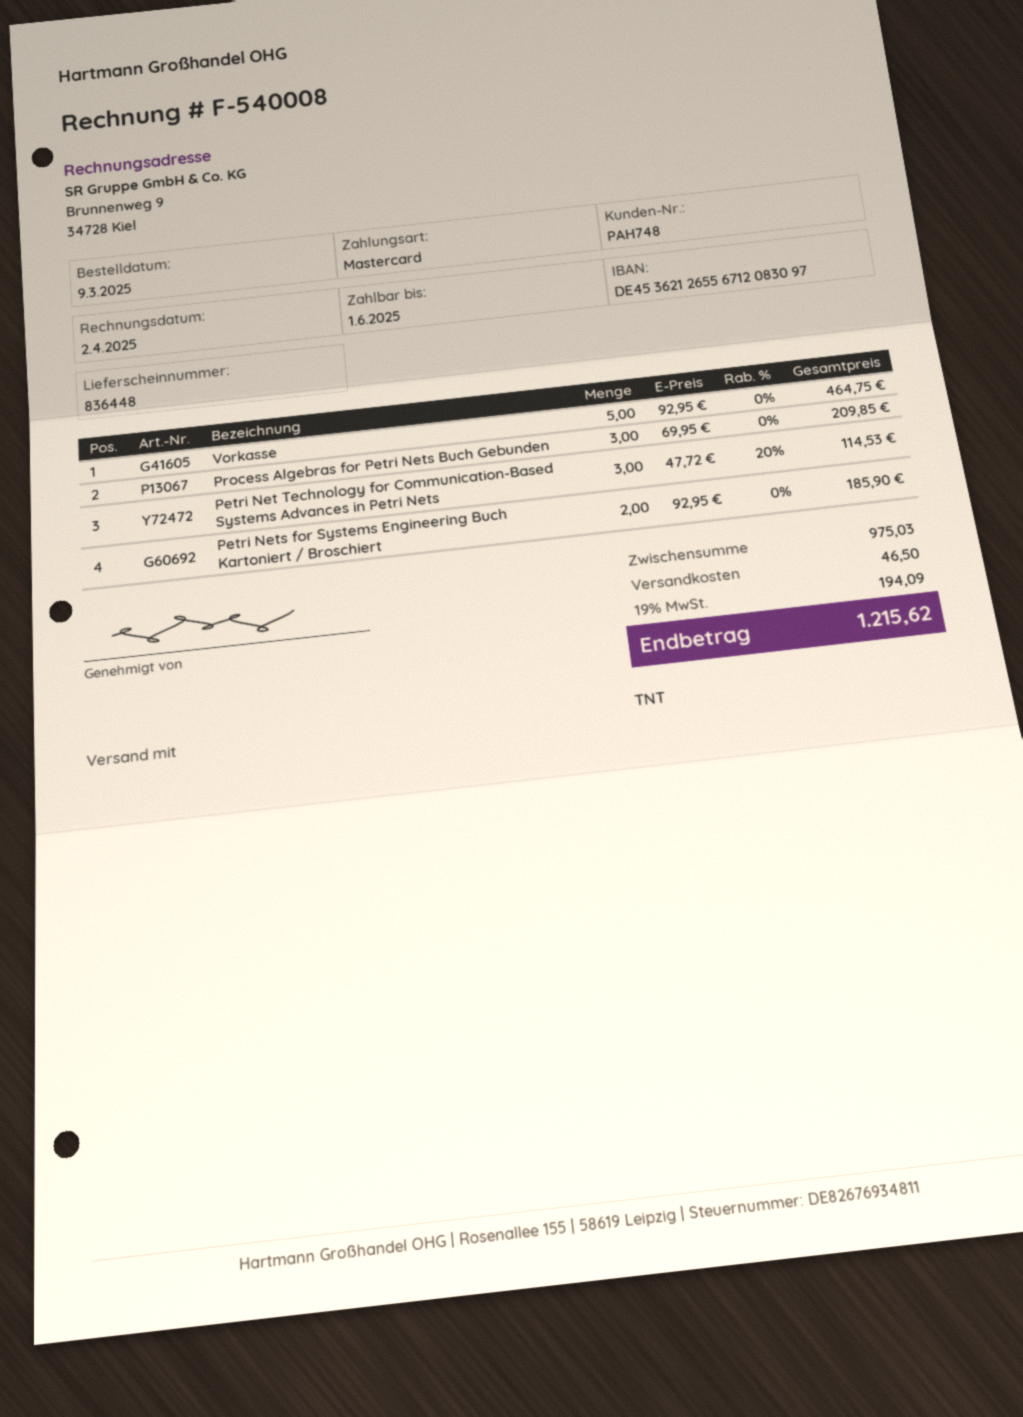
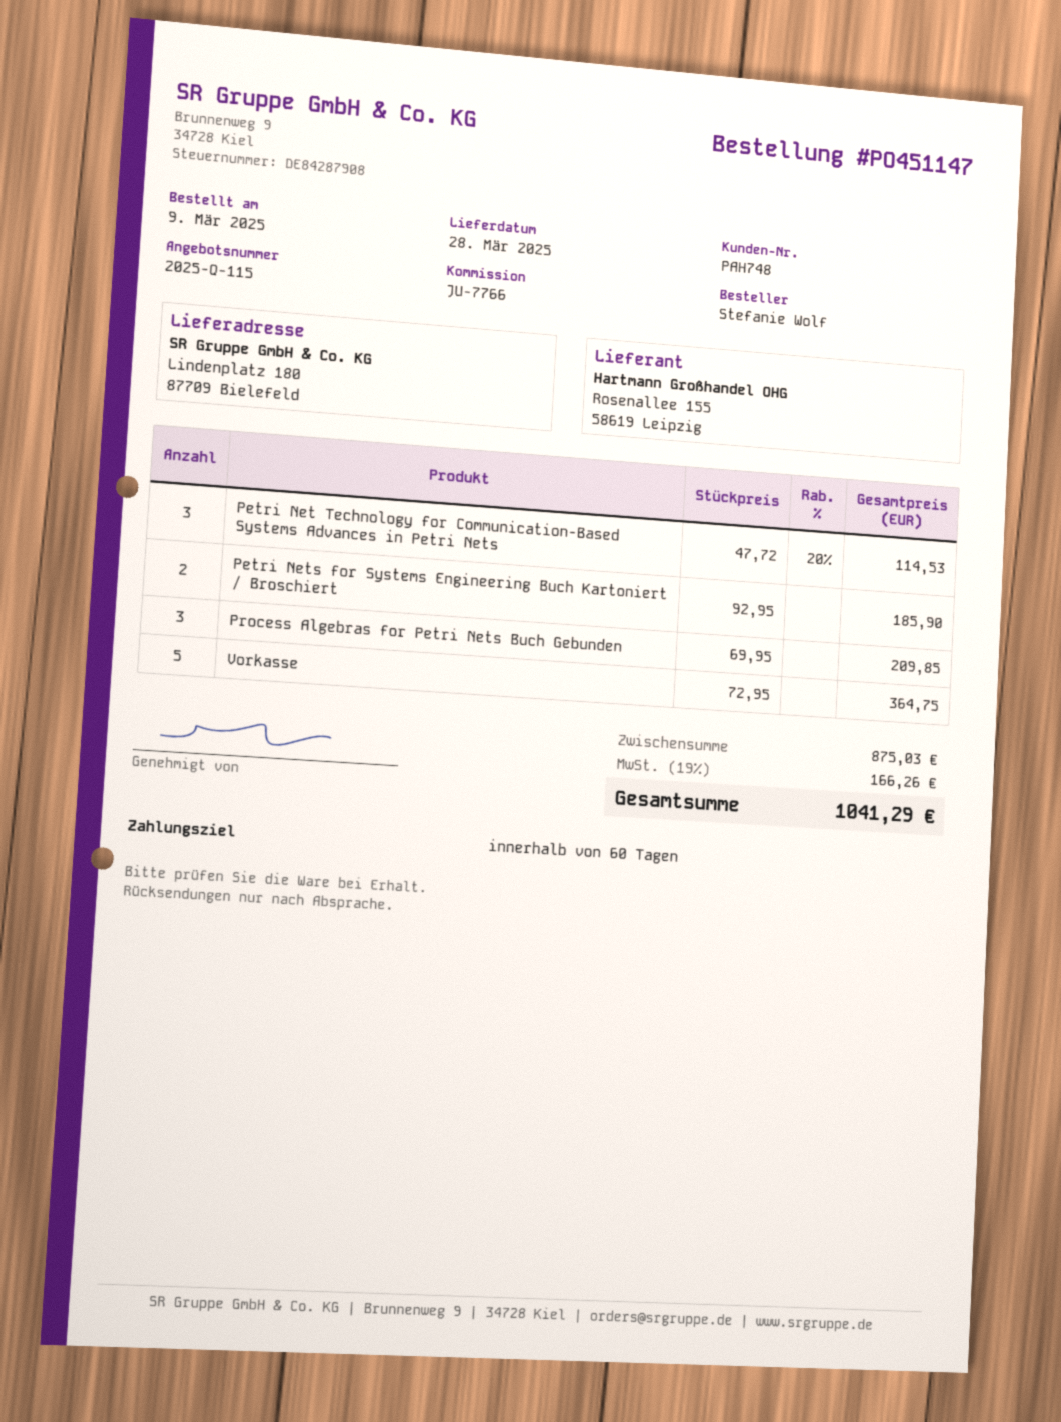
Vorkasse: 5 x 92.95 = 464.75 -> 5 x 72.95 = 364.75
subtotal: 975.03 -> 875.03
shipping: 46.50 -> none
tax: 19% = 194.09 -> 19% = 166.26
total: 1215.62 -> 1041.29

